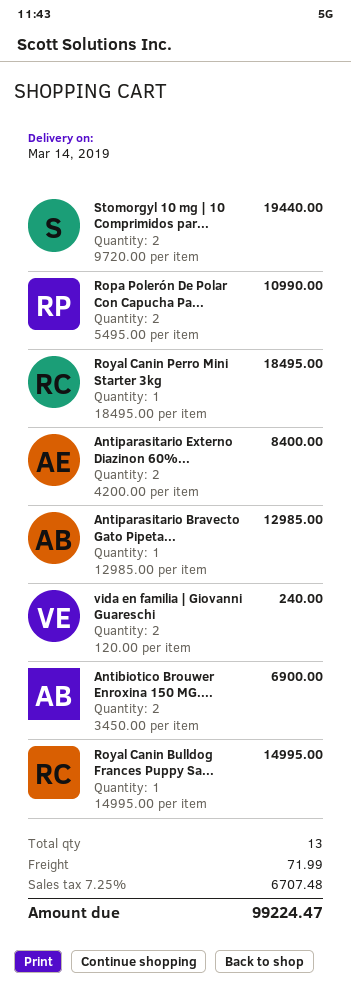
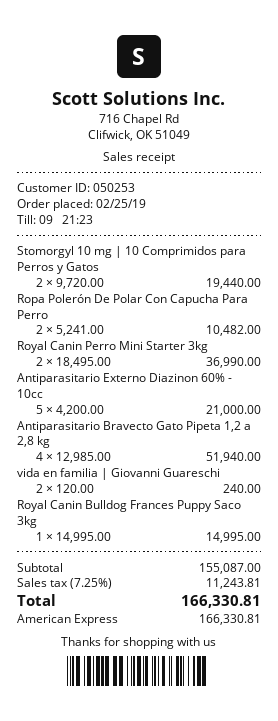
Ropa Polerón De Polar Con Capucha Pa...: 2 x 5495.00 = 10990.00 -> 2 x 5241.00 = 10482.00
Royal Canin Perro Mini Starter 3kg: 1 x 18495.00 = 18495.00 -> 2 x 18495.00 = 36990.00
Antiparasitario Externo Diazinon 60%...: 2 x 4200.00 = 8400.00 -> 5 x 4200.00 = 21000.00
Antiparasitario Bravecto Gato Pipeta...: 1 x 12985.00 = 12985.00 -> 4 x 12985.00 = 51940.00
Antibiotico Brouwer Enroxina 150 MG....: 2 x 3450.00 = 6900.00 -> none
shipping: 71.99 -> none
tax: 7.25% = 6707.48 -> 7.25% = 11243.81
total: 99224.47 -> 166330.81

